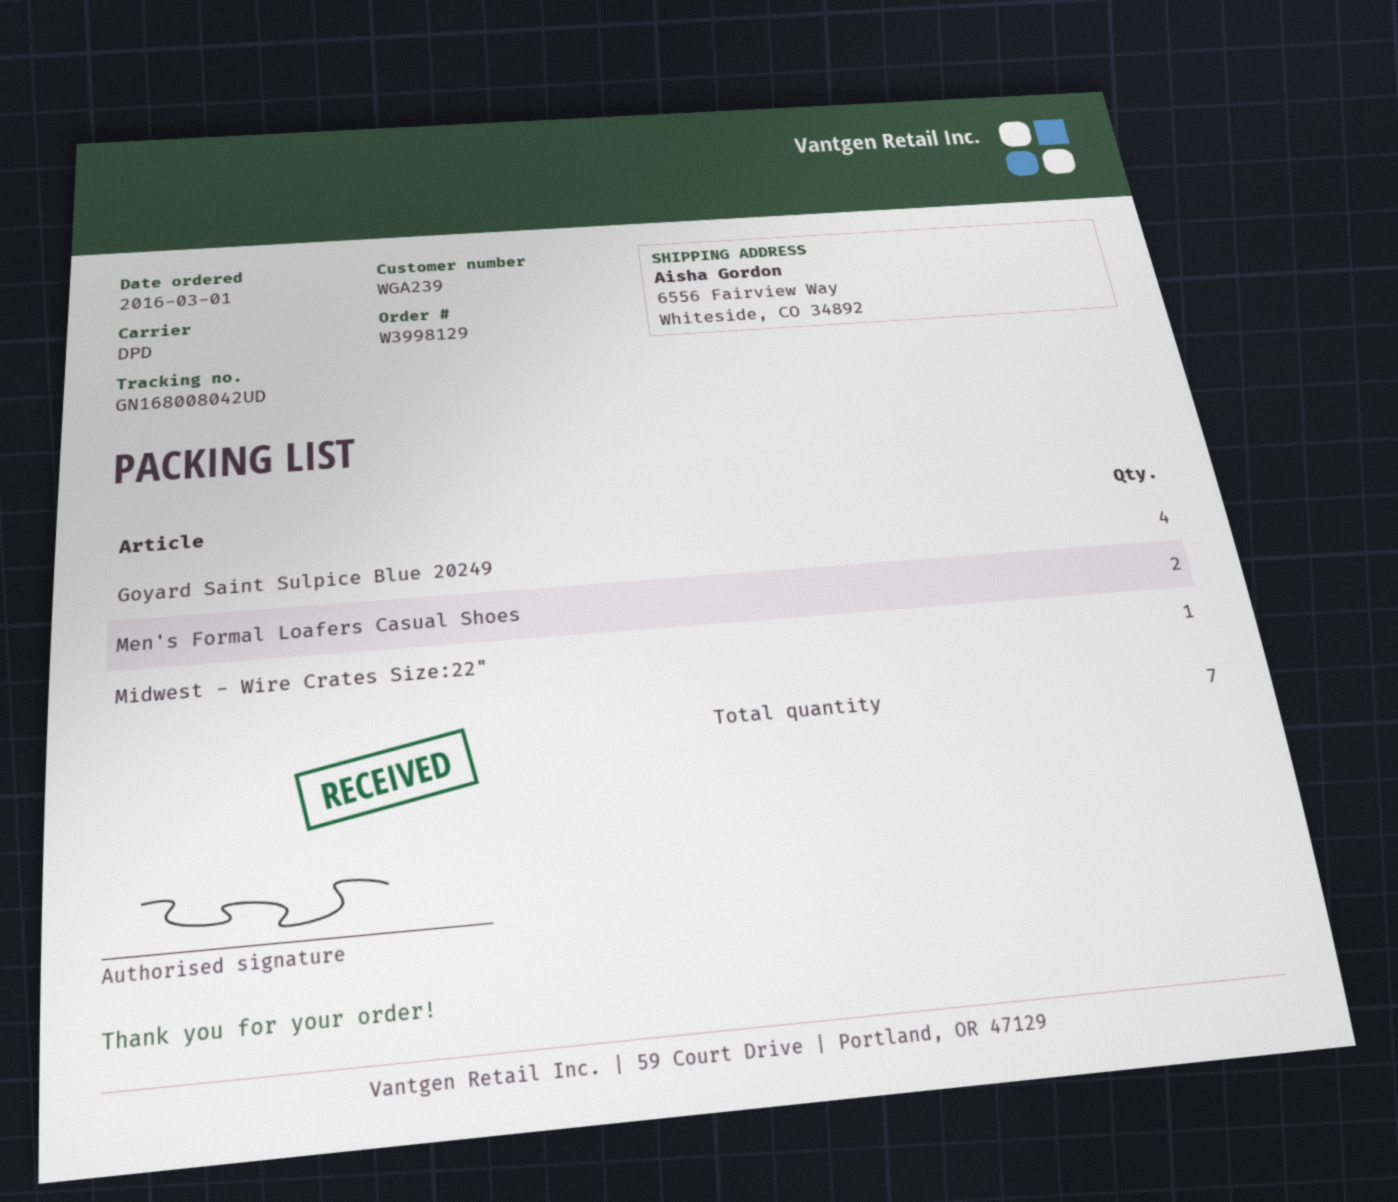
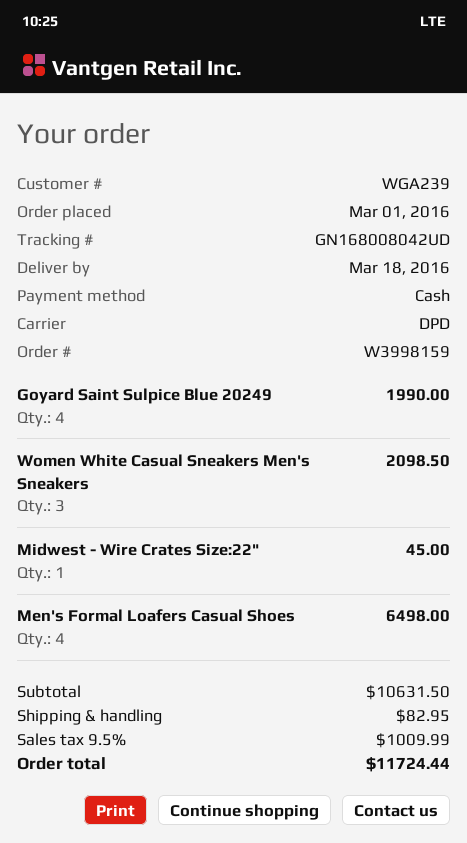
order number: W3998129 -> W3998159
Men's Formal Loafers Casual Shoes: 2 -> 4
Women White Casual Sneakers Men's Sneakers: none -> 3

